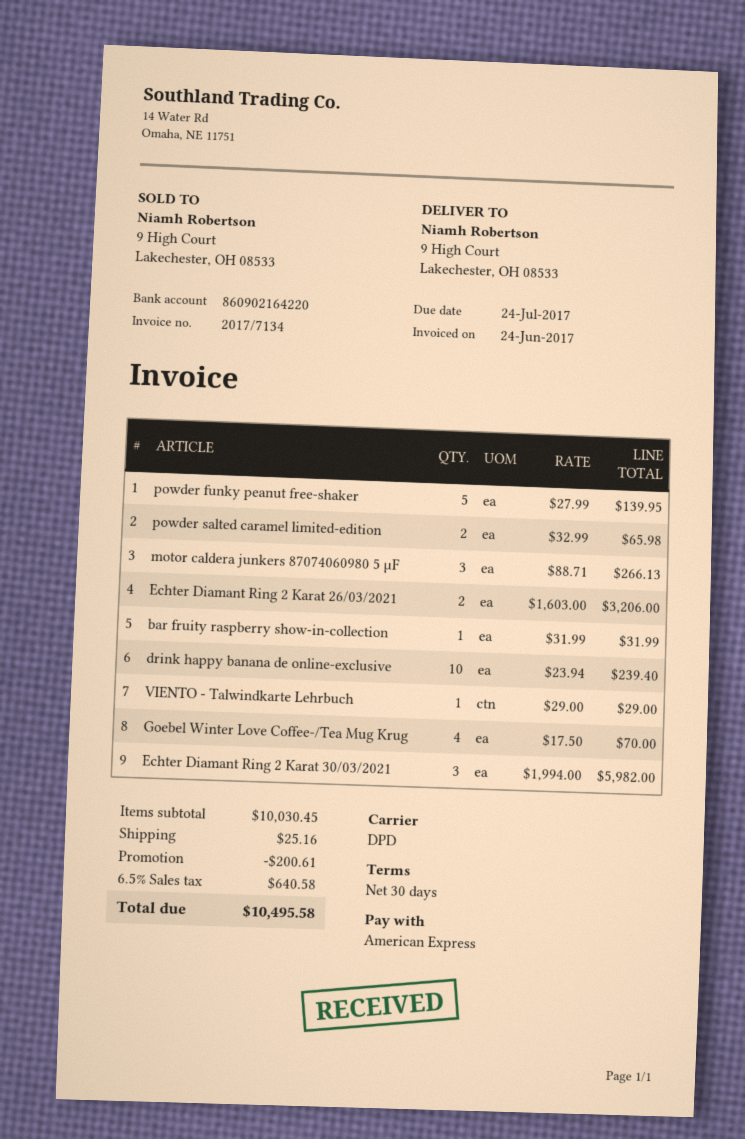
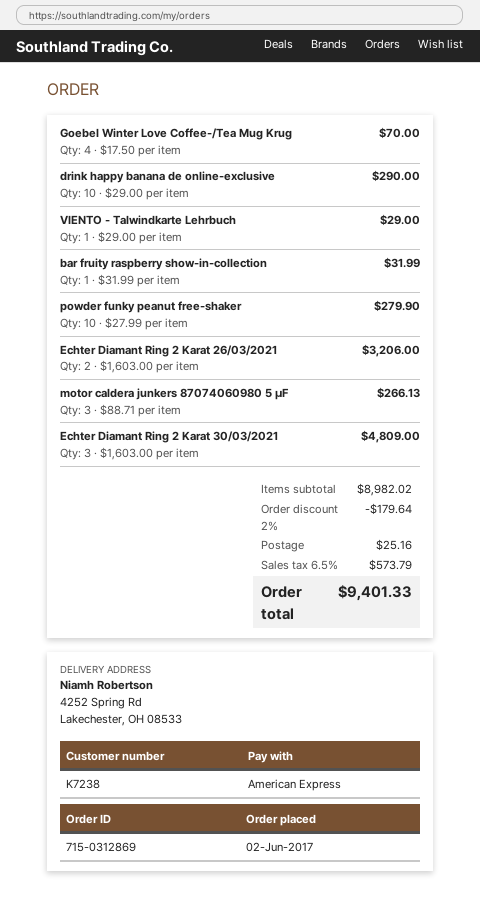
ship to: 9 High Court, Lakechester, OH 08533 -> 4252 Spring Rd, Lakechester, OH 08533
powder funky peanut free-shaker: 5 x 27.99 = 139.95 -> 10 x 27.99 = 279.90
powder salted caramel limited-edition: 2 x 32.99 = 65.98 -> none
drink happy banana de online-exclusive: 10 x 23.94 = 239.40 -> 10 x 29.00 = 290.00
Echter Diamant Ring 2 Karat 30/03/2021: 3 x 1994.00 = 5982.00 -> 3 x 1603.00 = 4809.00
subtotal: 10030.45 -> 8982.02
discount: 200.61 -> 179.64
tax: 6.5% = 640.58 -> 6.5% = 573.79
total: 10495.58 -> 9401.33

